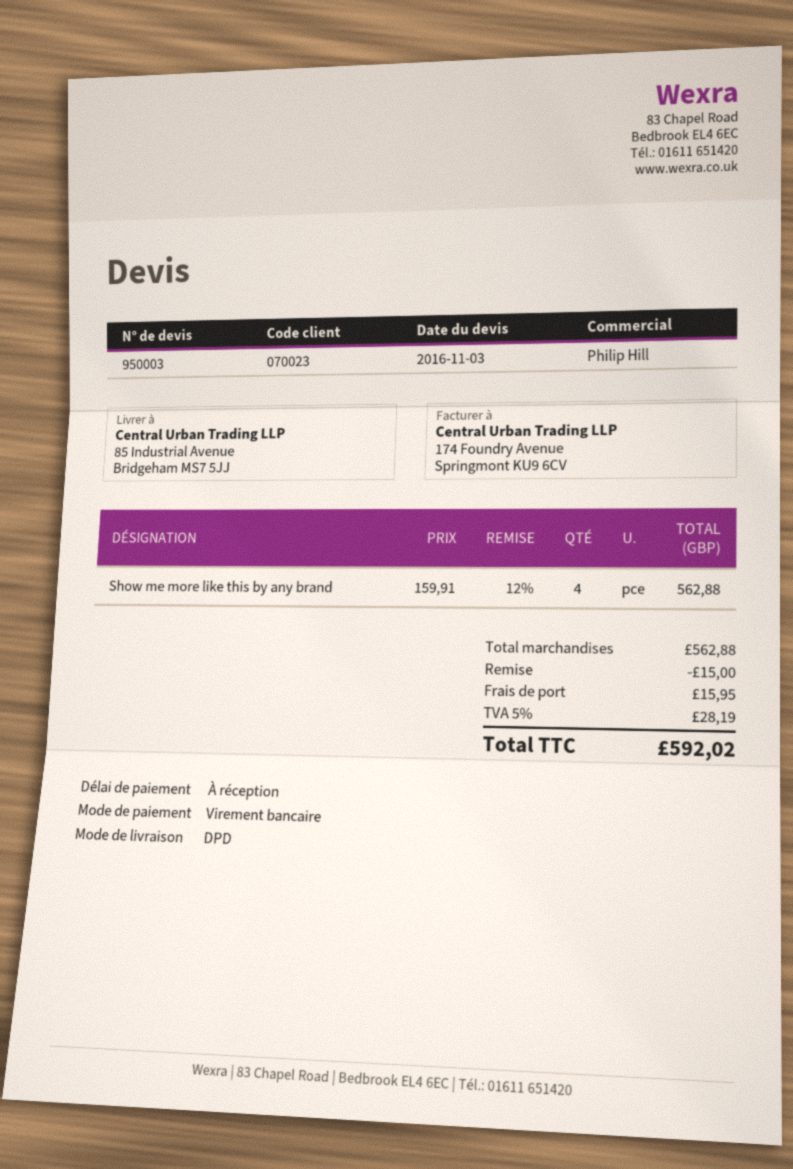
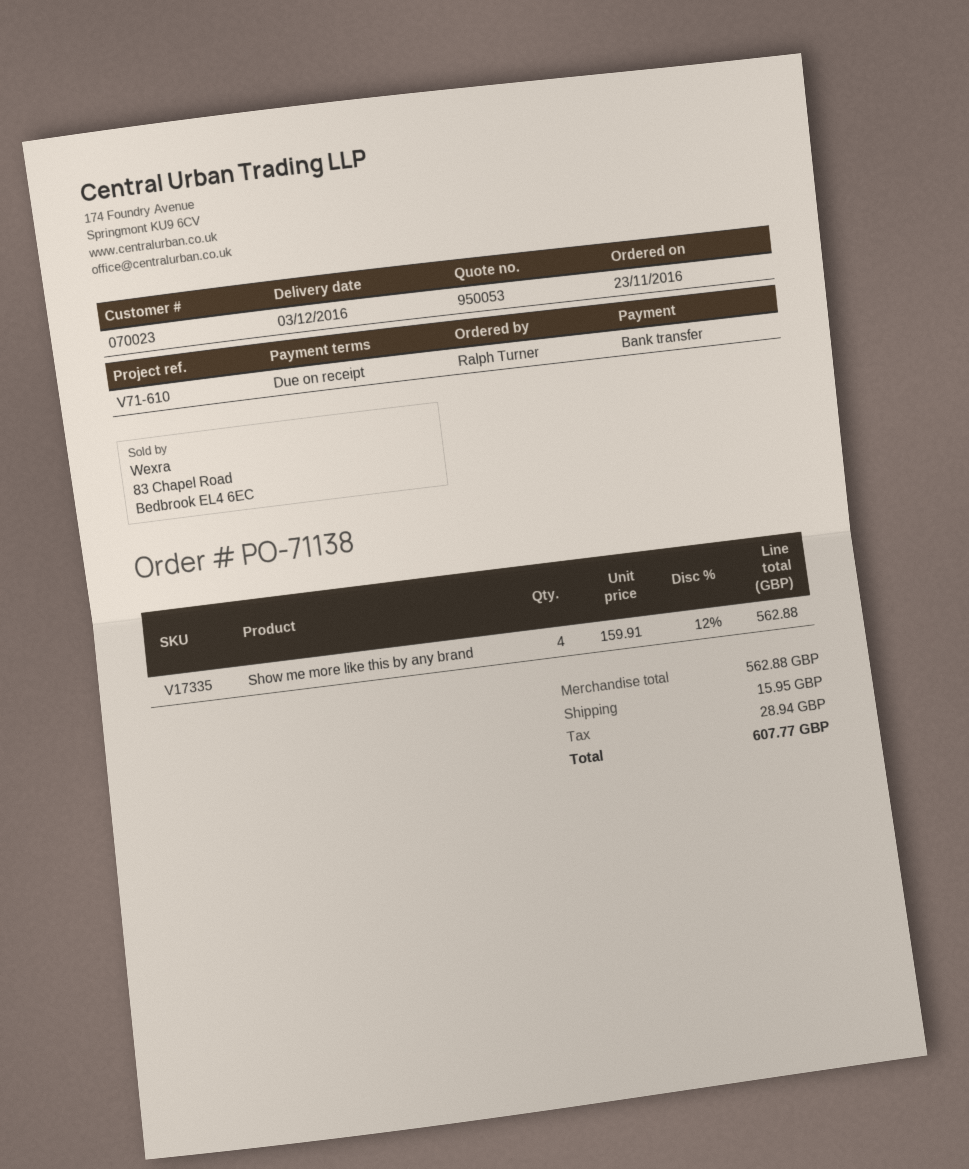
quote number: 950003 -> 950053
discount: 15.00 -> none
tax: 28.19 -> 28.94
total: 592.02 -> 607.77

